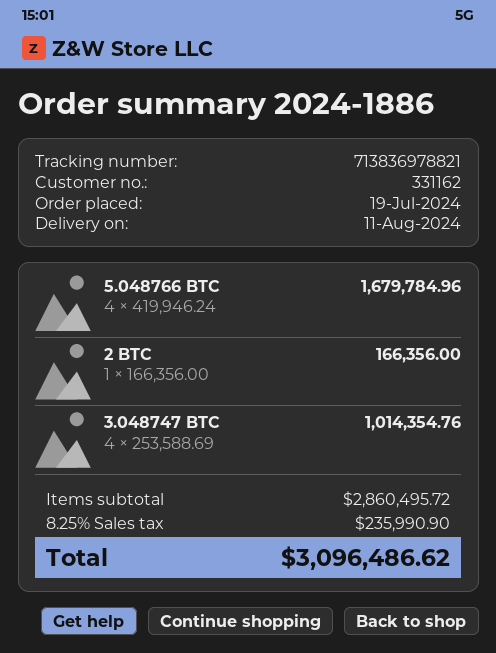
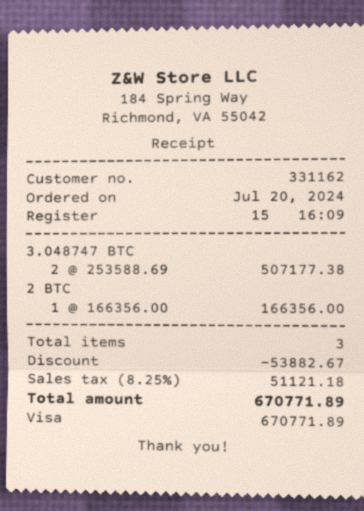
order date: 2024-07-19 -> 2024-07-20
5.048766 BTC: 4 x 419946.24 = 1679784.96 -> none
3.048747 BTC: 4 x 253588.69 = 1014354.76 -> 2 x 253588.69 = 507177.38
discount: none -> 53882.67
tax: 8.25% = 235990.90 -> 8.25% = 51121.18
total: 3096486.62 -> 670771.89

